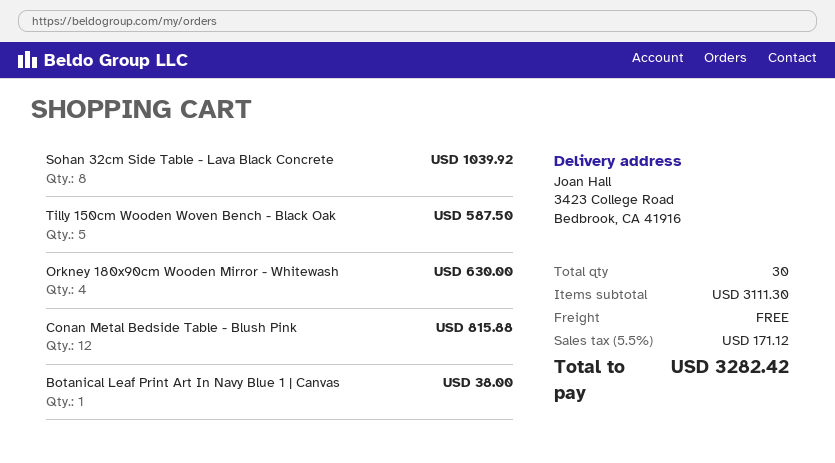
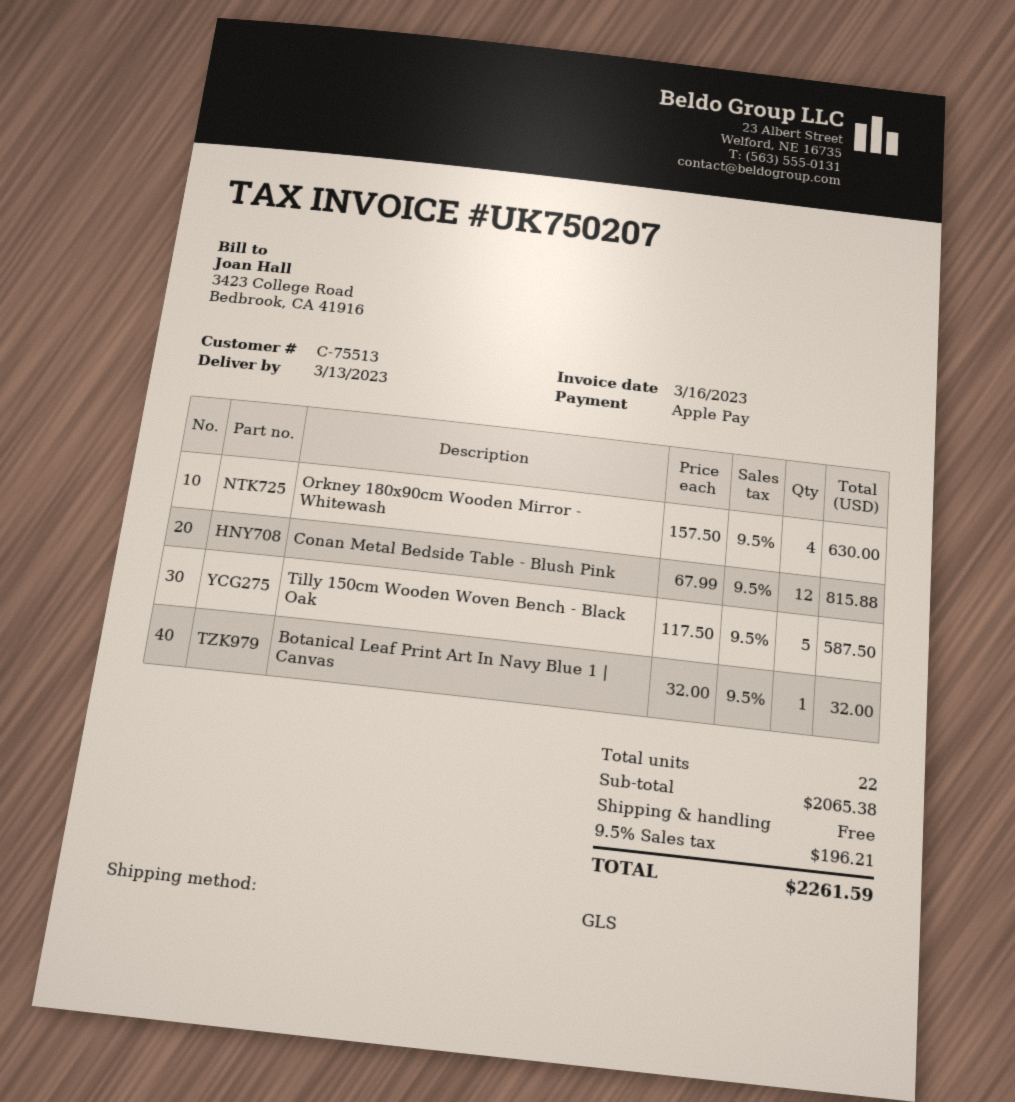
Sohan 32cm Side Table - Lava Black Concrete: 8 for 1039.92 -> none
Botanical Leaf Print Art In Navy Blue 1 | Canvas: 1 for 38.00 -> 1 for 32.00
total quantity: 30 -> 22
subtotal: 3111.30 -> 2065.38
tax: 5.5% = 171.12 -> 9.5% = 196.21
total: 3282.42 -> 2261.59

